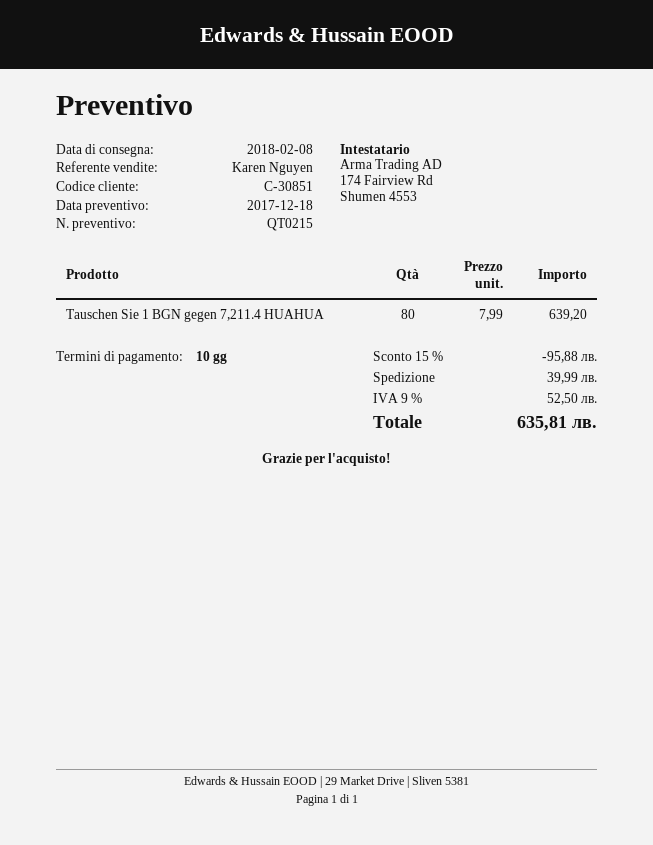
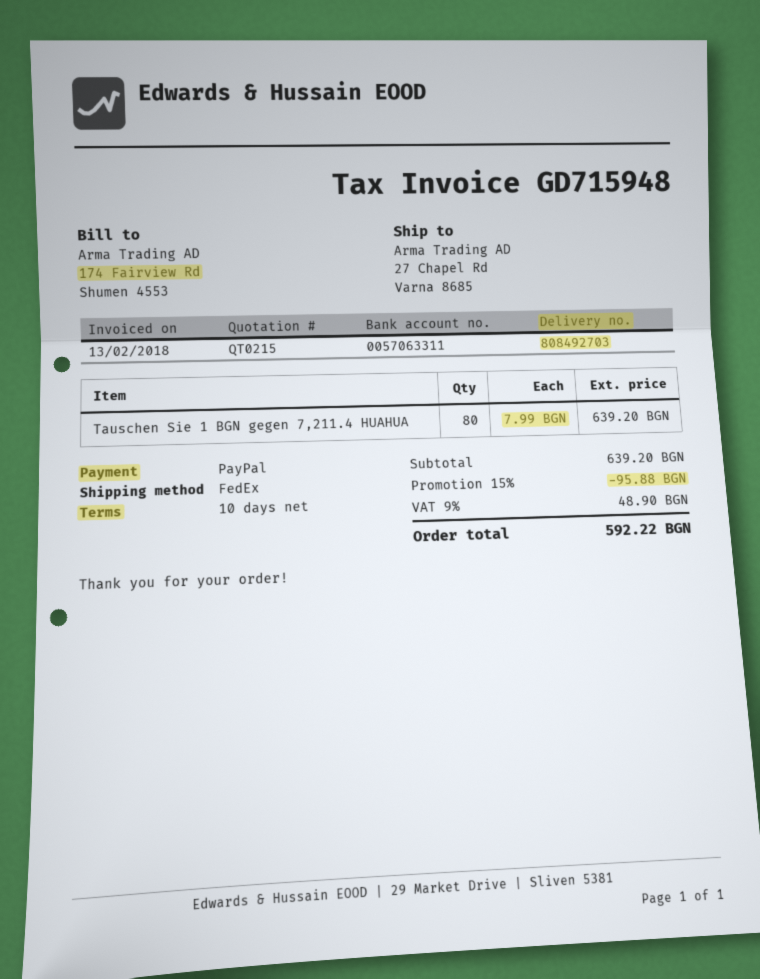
shipping: 39.99 -> none
tax: 9% = 52.50 -> 9% = 48.90
total: 635.81 -> 592.22

